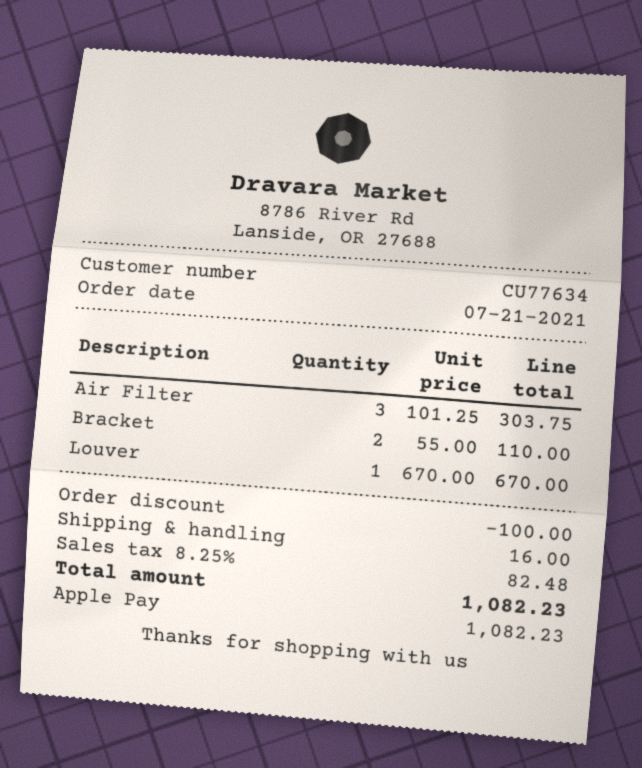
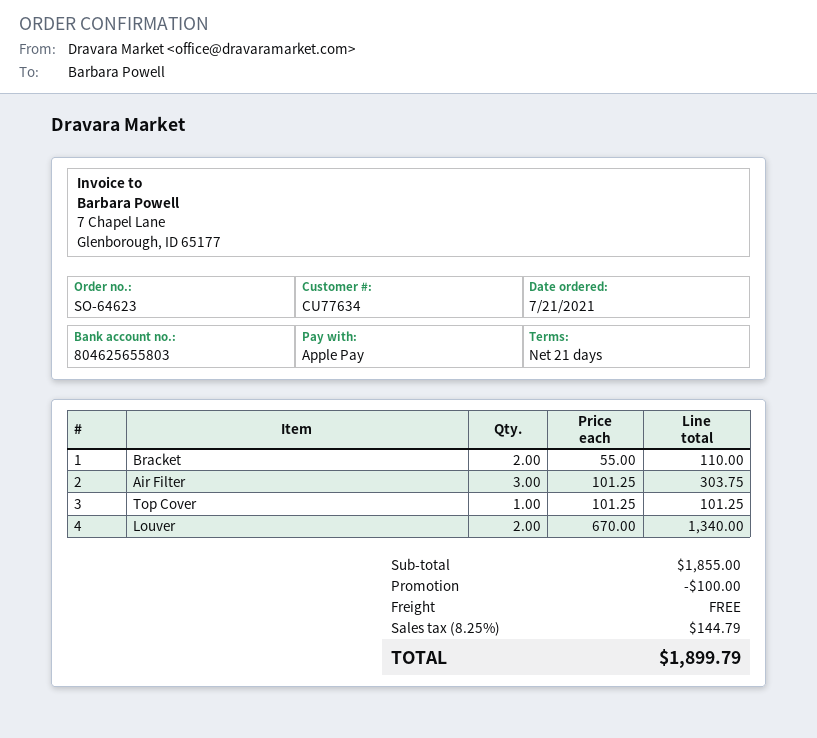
Louver: 1 x 670.00 = 670.00 -> 2 x 670.00 = 1340.00
Top Cover: none -> 1 x 101.25 = 101.25
shipping: 16.00 -> 0.00
tax: 8.25% = 82.48 -> 8.25% = 144.79
total: 1082.23 -> 1899.79

